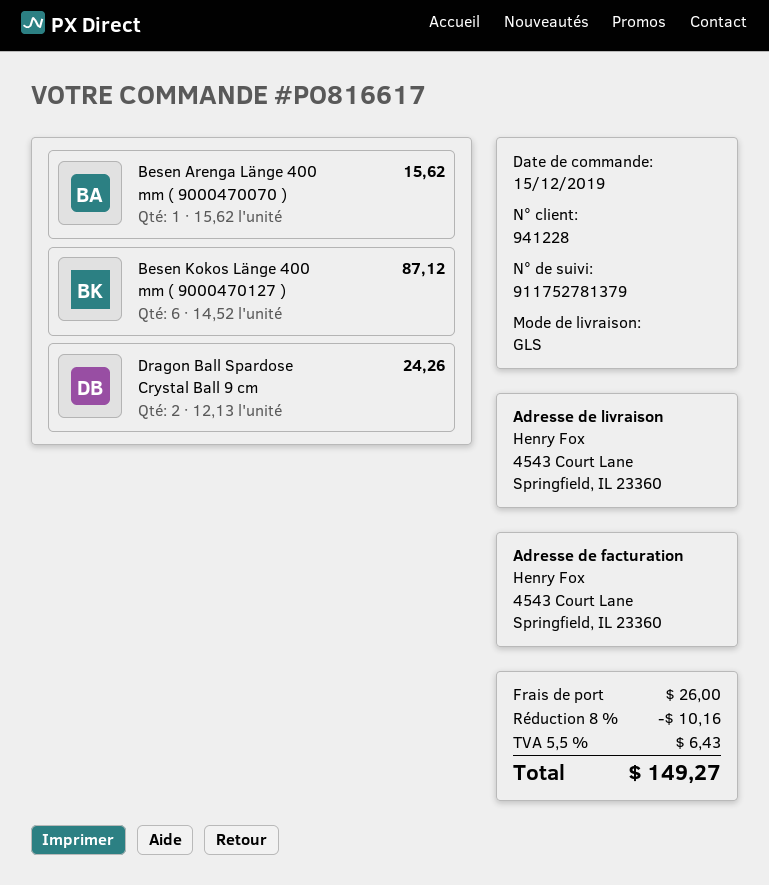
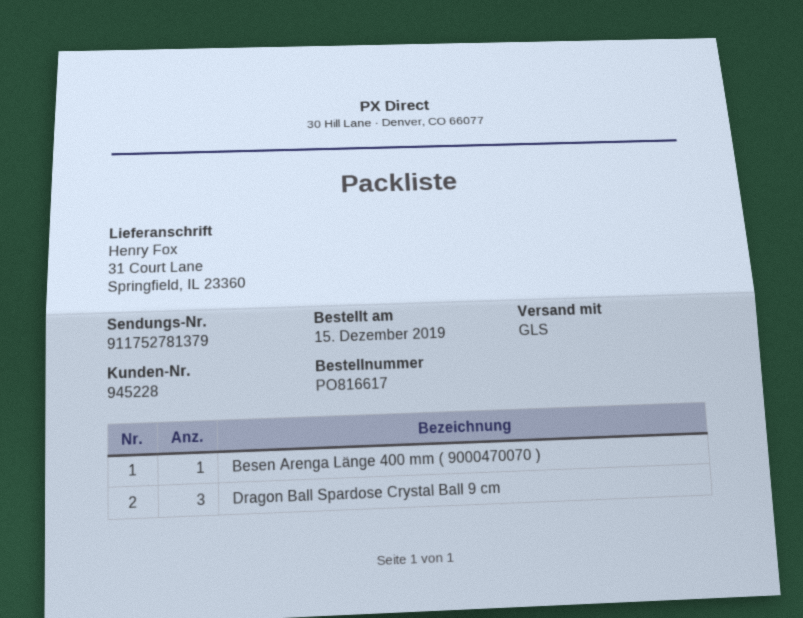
customer number: 941228 -> 945228
ship to: 4543 Court Lane, Springfield, IL 23360 -> 31 Court Lane, Springfield, IL 23360
Besen Kokos Länge 400 mm ( 9000470127 ): 6 -> none
Dragon Ball Spardose Crystal Ball 9 cm: 2 -> 3

